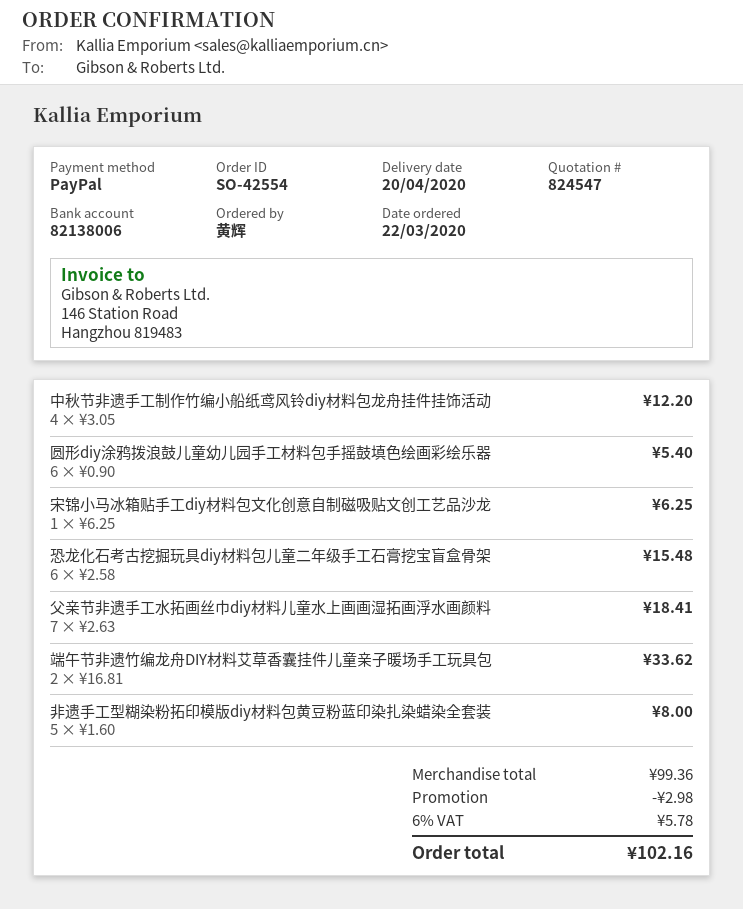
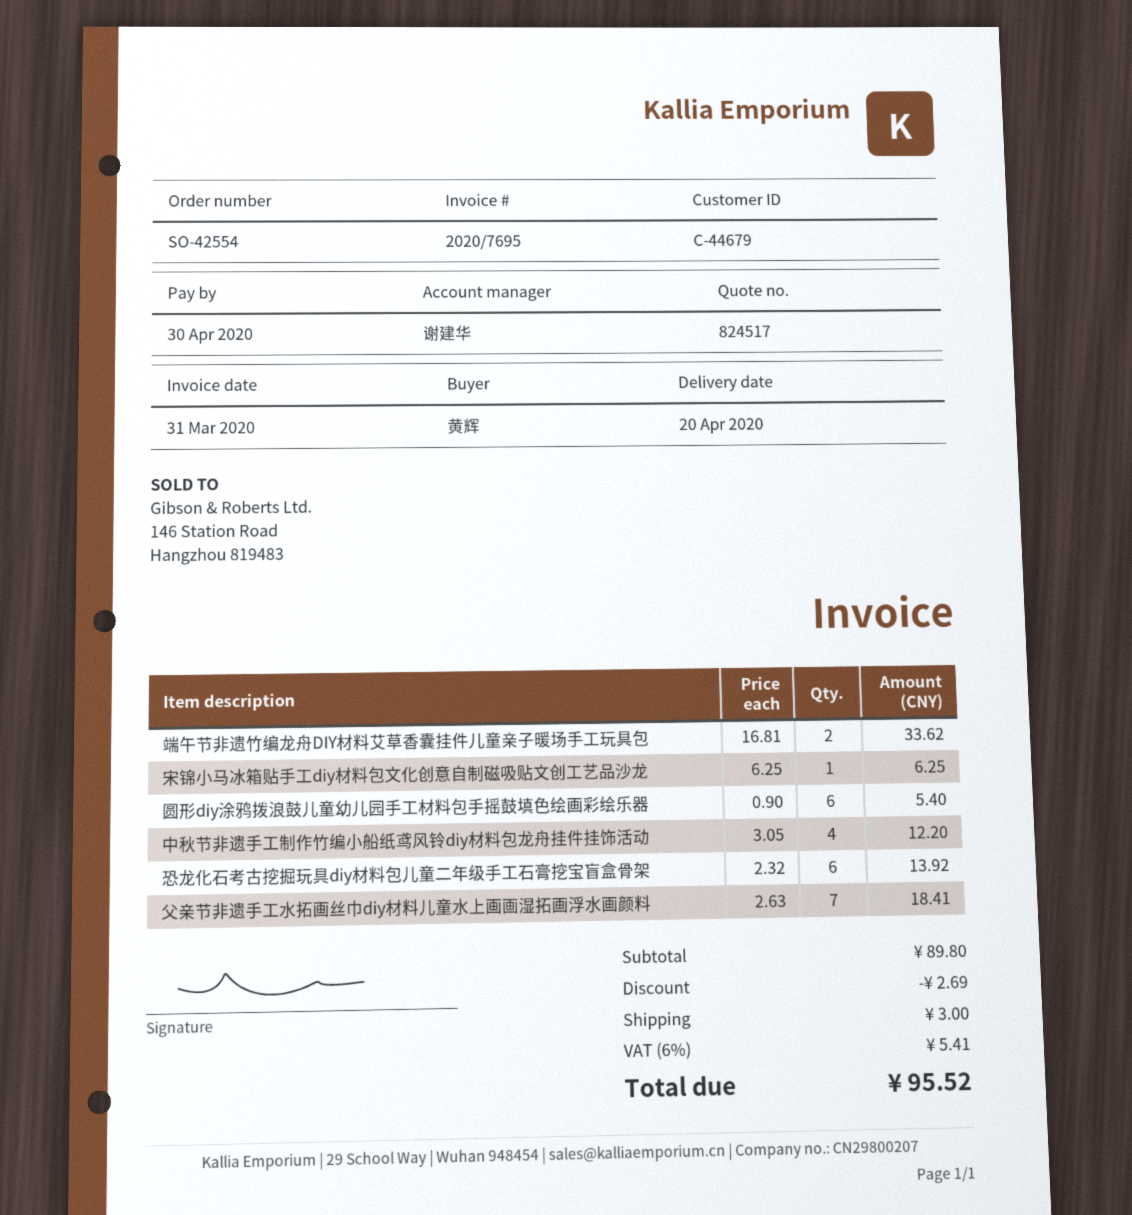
quote number: 824547 -> 824517
恐龙化石考古挖掘玩具diy材料包儿童二年级手工石膏挖宝盲盒骨架: 6 x 2.58 = 15.48 -> 6 x 2.32 = 13.92
非遗手工型糊染粉拓印模版diy材料包黄豆粉蓝印染扎染蜡染全套装: 5 x 1.60 = 8.00 -> none
subtotal: 99.36 -> 89.80
discount: 2.98 -> 2.69
shipping: none -> 3.00
tax: 6% = 5.78 -> 6% = 5.41
total: 102.16 -> 95.52

